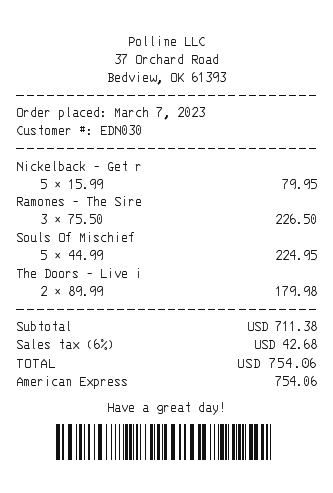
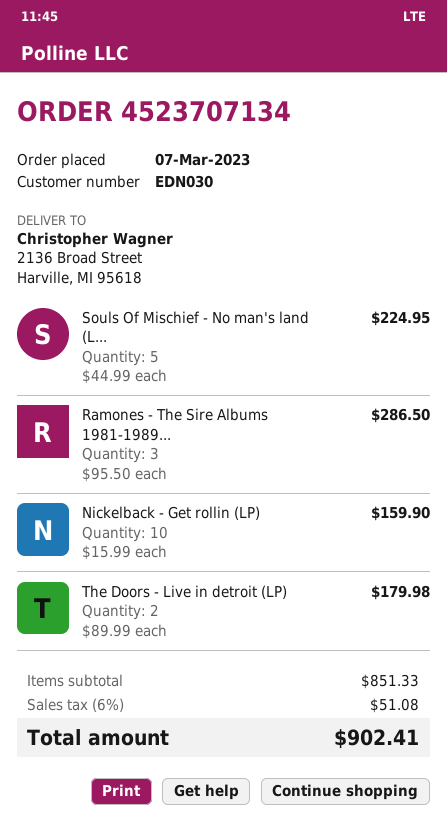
Nickelback - Get r: 5 x 15.99 = 79.95 -> 10 x 15.99 = 159.90
Ramones - The Sire: 3 x 75.50 = 226.50 -> 3 x 95.50 = 286.50
subtotal: 711.38 -> 851.33
tax: 6% = 42.68 -> 6% = 51.08
total: 754.06 -> 902.41

